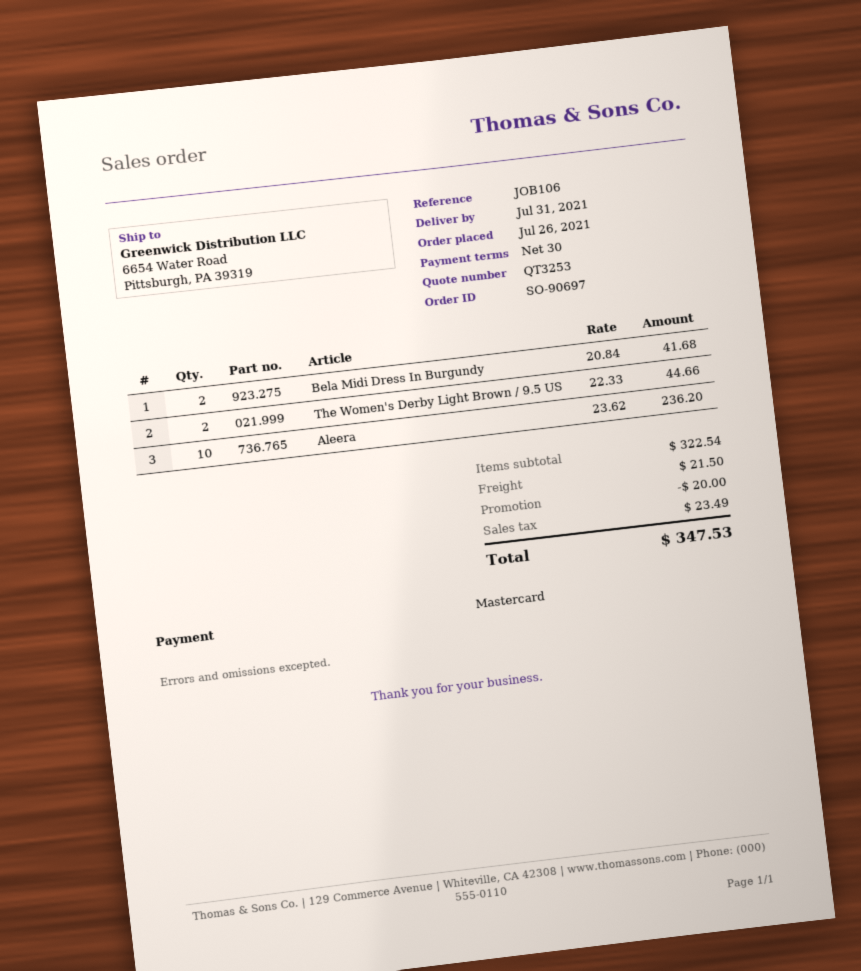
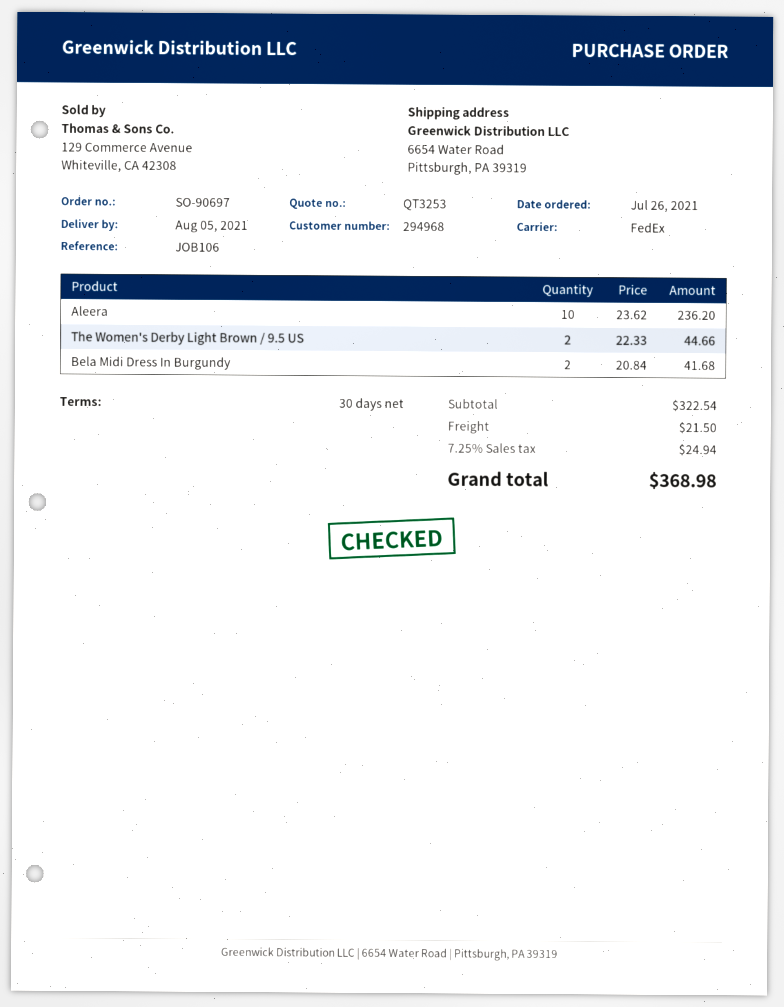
delivery date: 2021-07-31 -> 2021-08-05
discount: 20.00 -> none
tax: 23.49 -> 24.94
total: 347.53 -> 368.98

